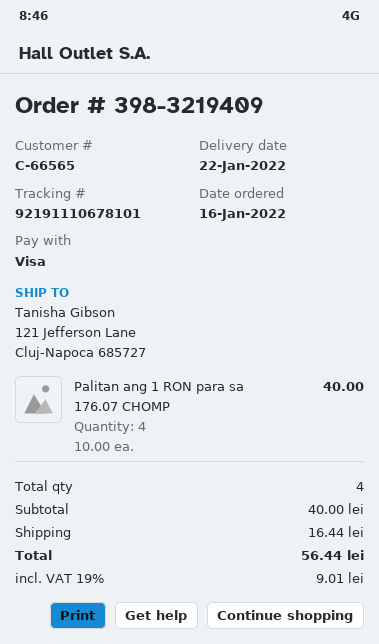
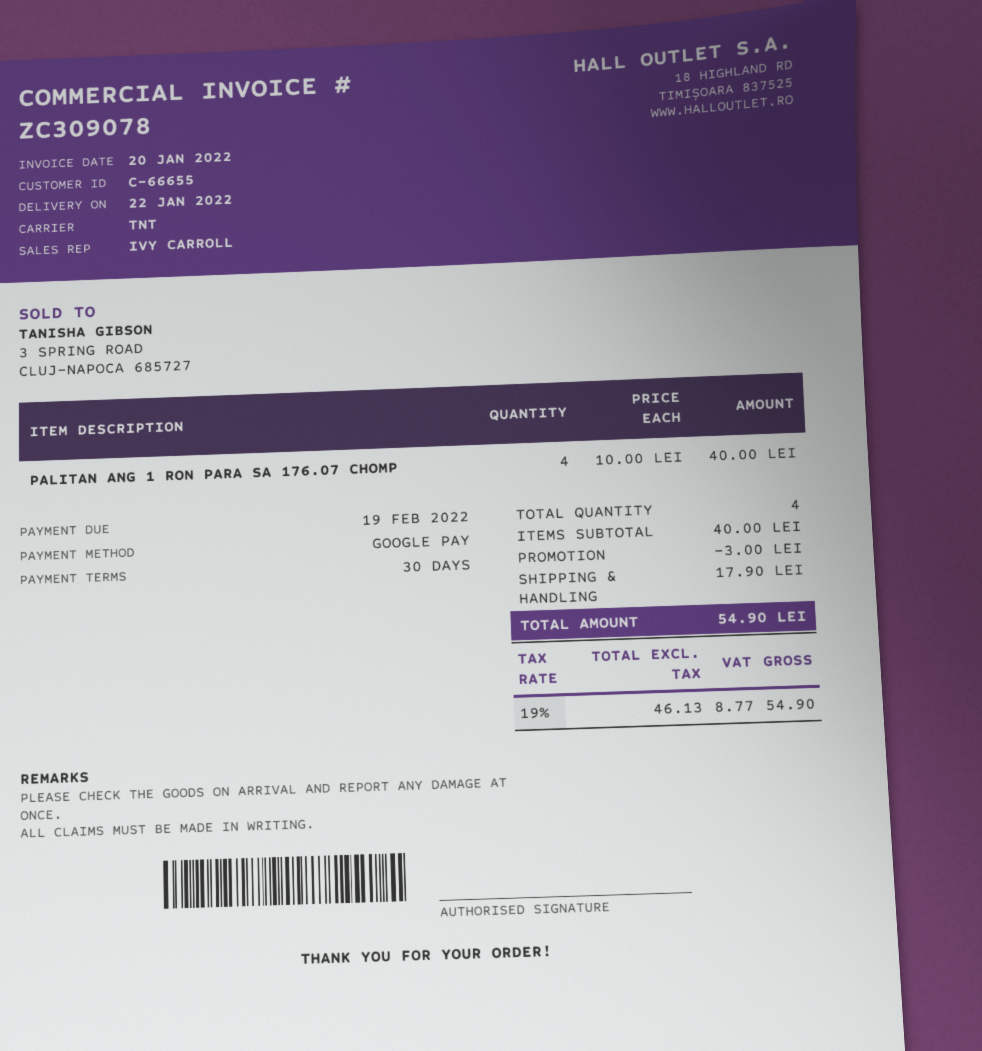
customer number: C-66565 -> C-66655
payment method: Visa -> Google Pay
discount: none -> 3.00
shipping: 16.44 -> 17.90
tax: 19% = 9.01 -> 19% = 8.77
total: 56.44 -> 54.90

